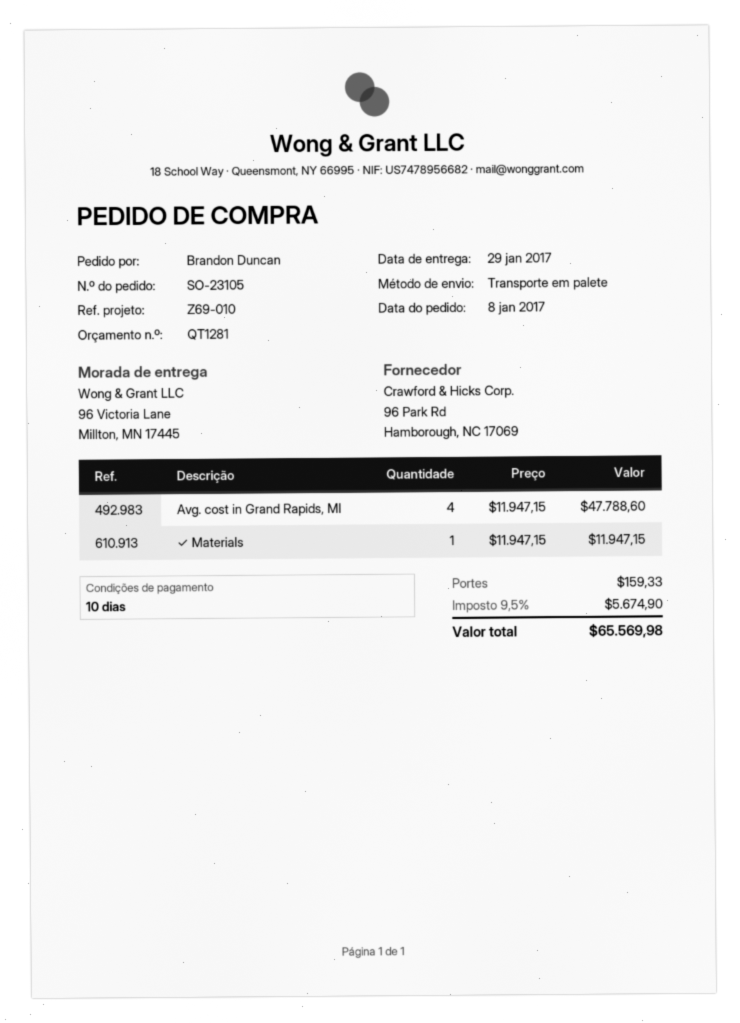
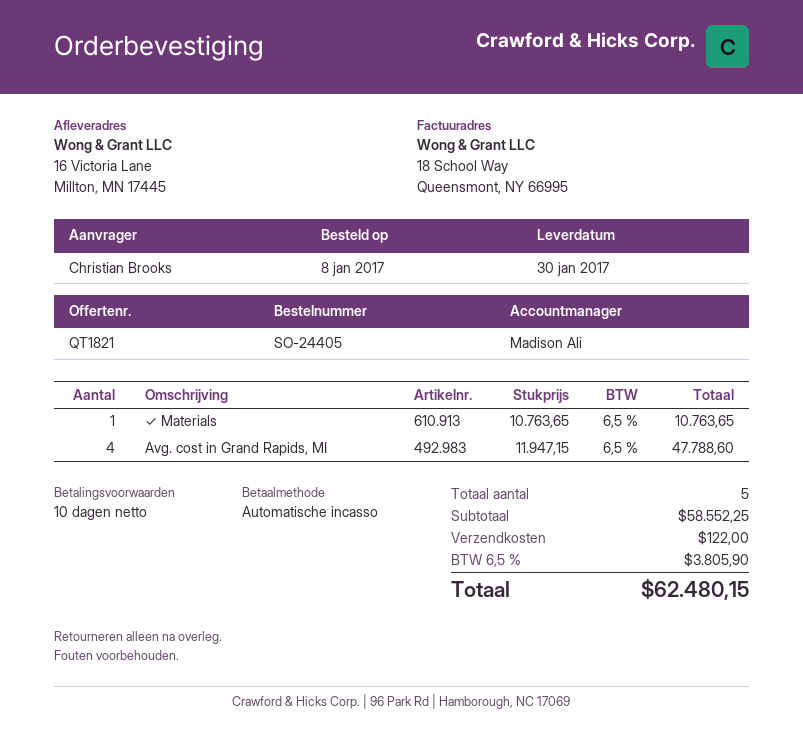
quote number: QT1281 -> QT1821
order number: SO-23105 -> SO-24405
delivery date: 2017-01-29 -> 2017-01-30
ordered by: Brandon Duncan -> Christian Brooks
ship to: 96 Victoria Lane, Millton, MN 17445 -> 16 Victoria Lane, Millton, MN 17445
✓ Materials: 1 x 11947.15 = 11947.15 -> 1 x 10763.65 = 10763.65
shipping: 159.33 -> 122.00
tax: 9.5% = 5674.90 -> 6.5% = 3805.90
total: 65569.98 -> 62480.15

